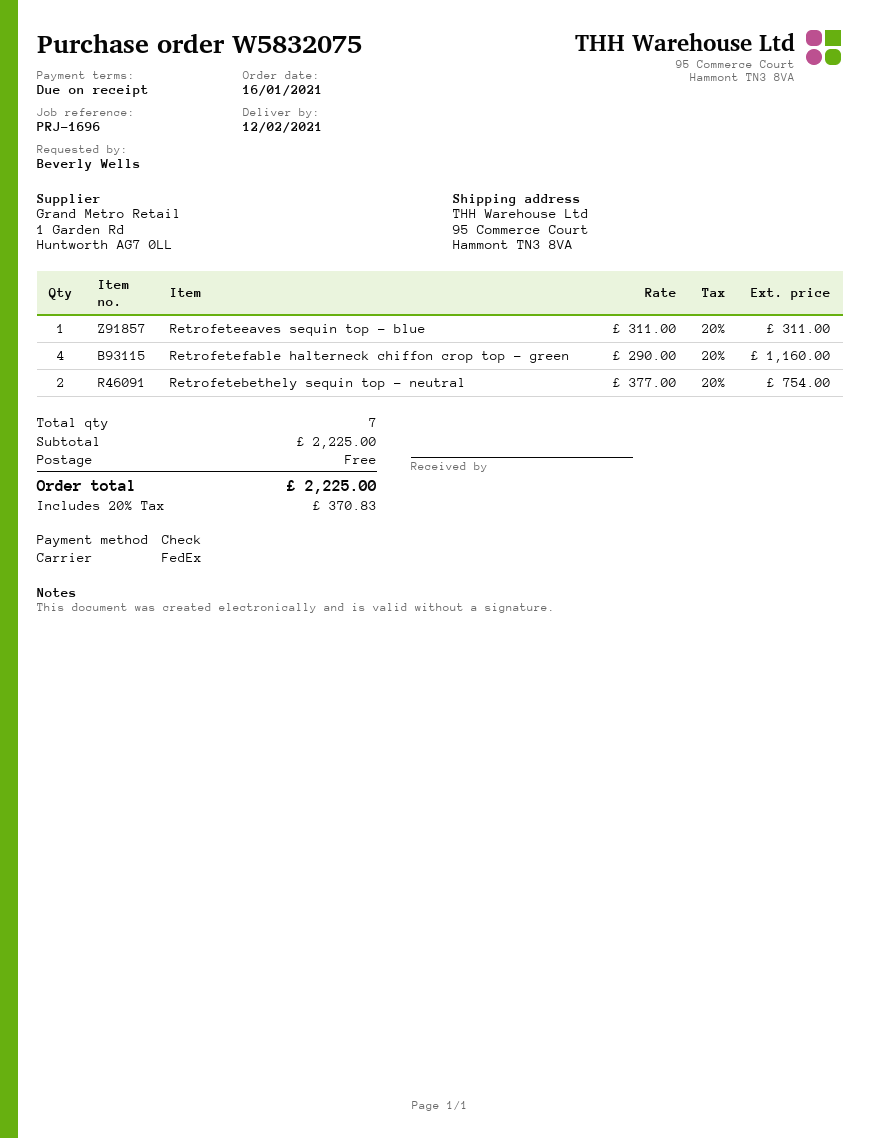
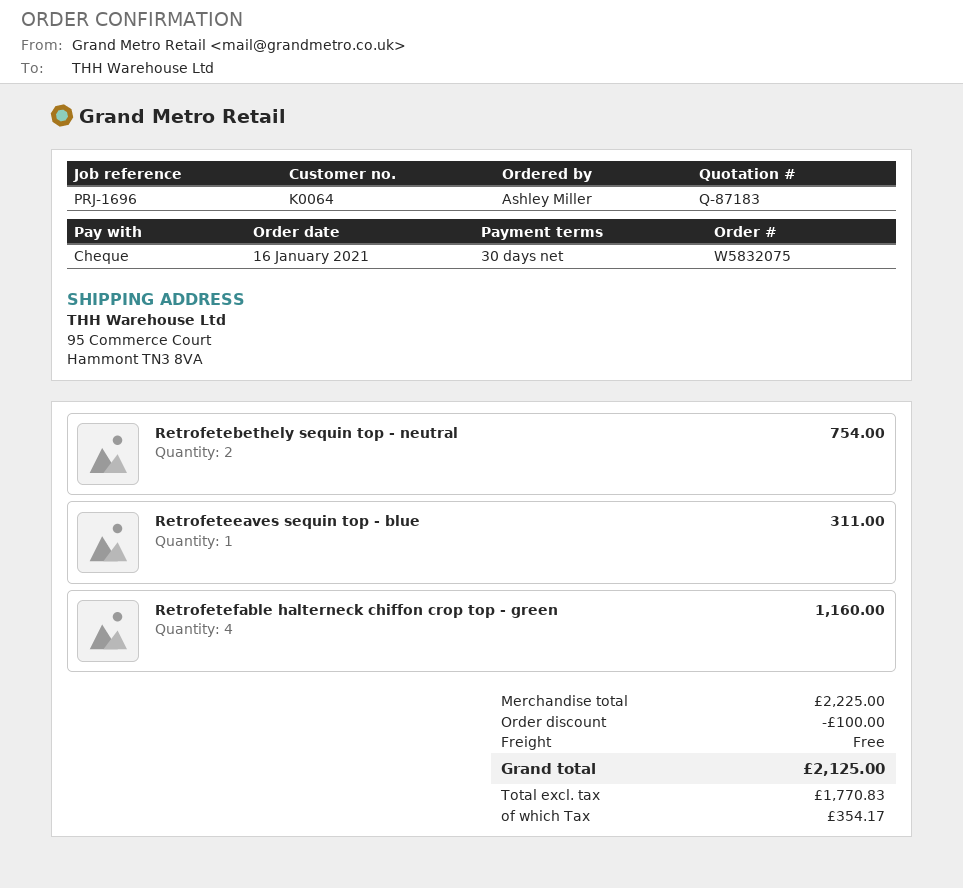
payment terms: on receipt -> 30 days
ordered by: Beverly Wells -> Ashley Miller
discount: none -> 100.00
tax: 370.83 -> 354.17
total: 2225.00 -> 2125.00

